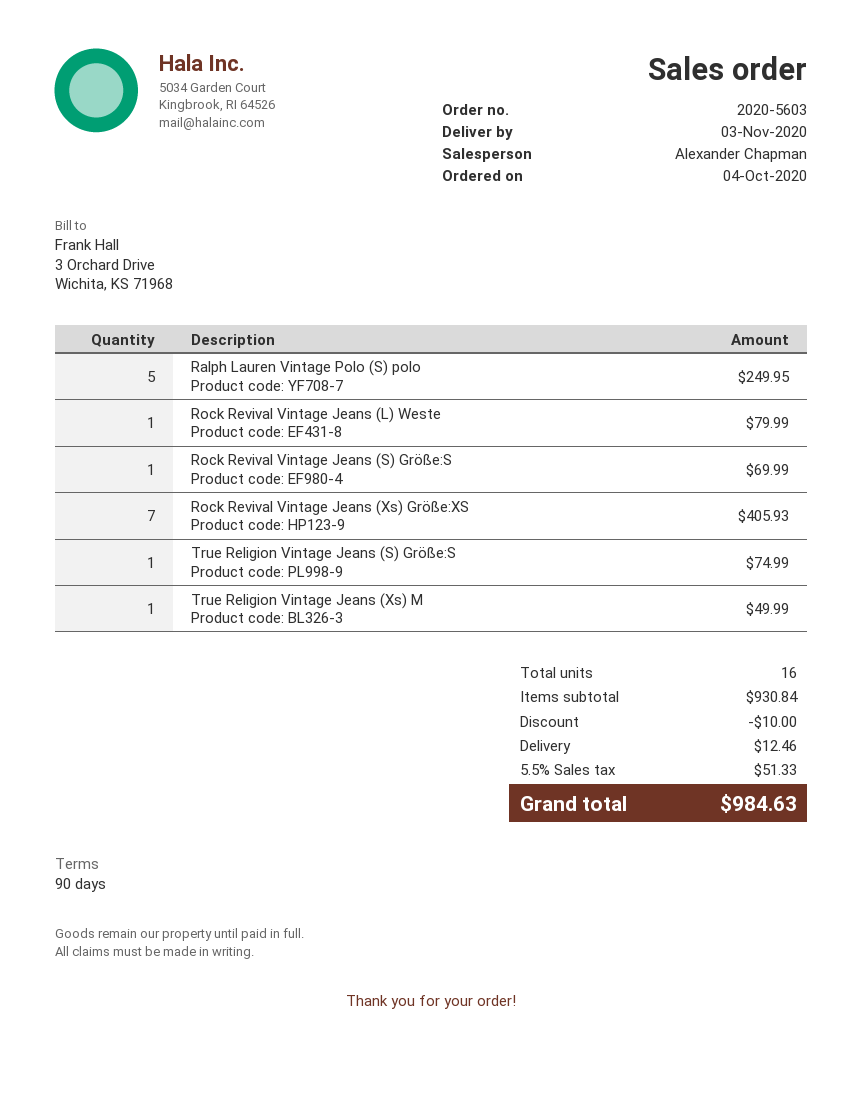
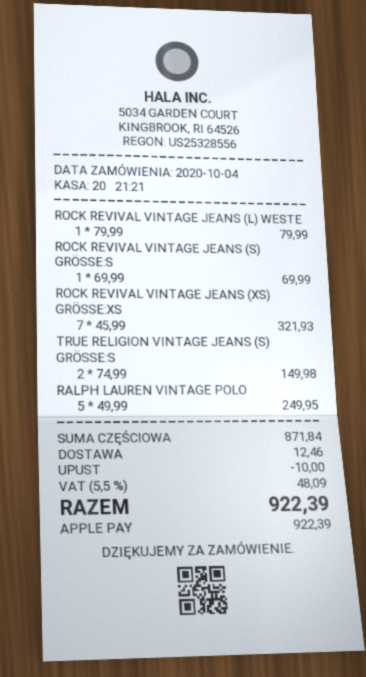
Rock Revival Vintage Jeans (Xs) Größe:XS: 7 for 405.93 -> 7 for 321.93
True Religion Vintage Jeans (S) Größe:S: 1 for 74.99 -> 2 for 149.98
True Religion Vintage Jeans (Xs) M: 1 for 49.99 -> none
subtotal: 930.84 -> 871.84
tax: 5.5% = 51.33 -> 5.5% = 48.09
total: 984.63 -> 922.39

